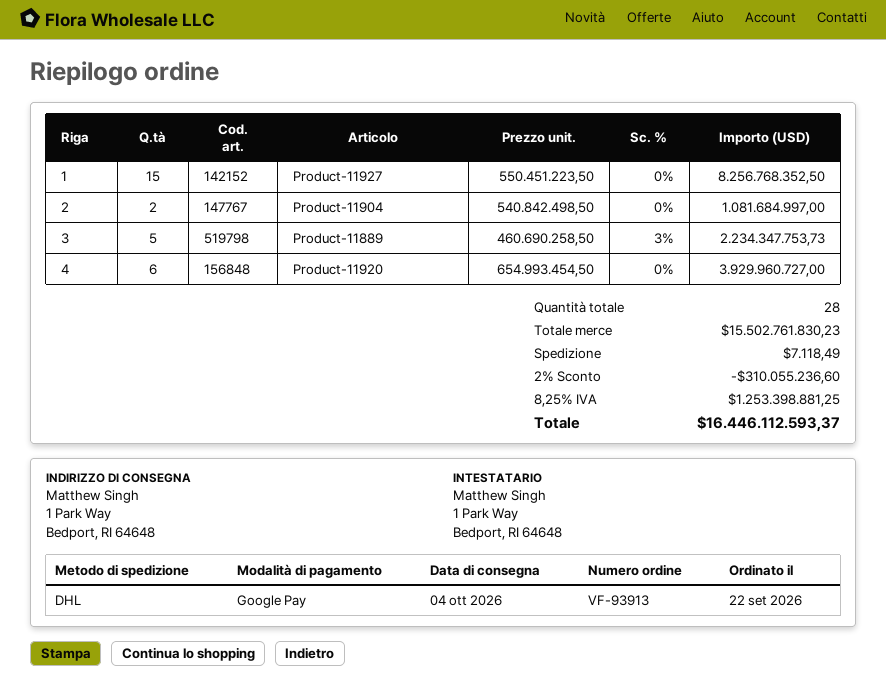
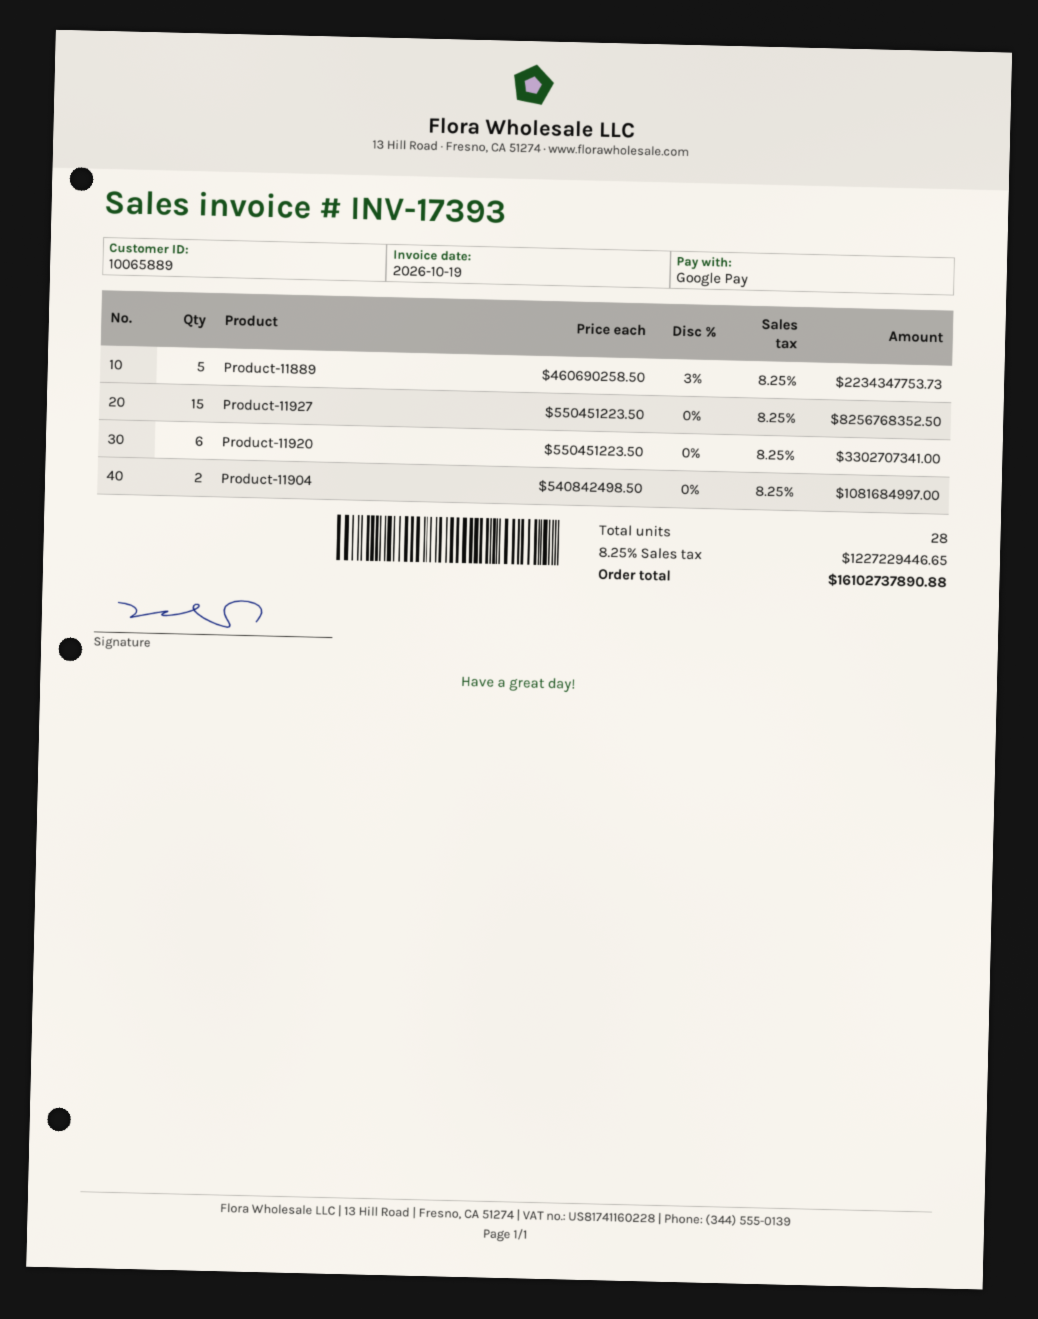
Product-11920: 6 x 654993454.50 = 3929960727.00 -> 6 x 550451223.50 = 3302707341.00
discount: 2% = 310055236.60 -> none
shipping: 7118.49 -> none
tax: 8.25% = 1253398881.25 -> 8.25% = 1227229446.65
total: 16446112593.37 -> 16102737890.88

